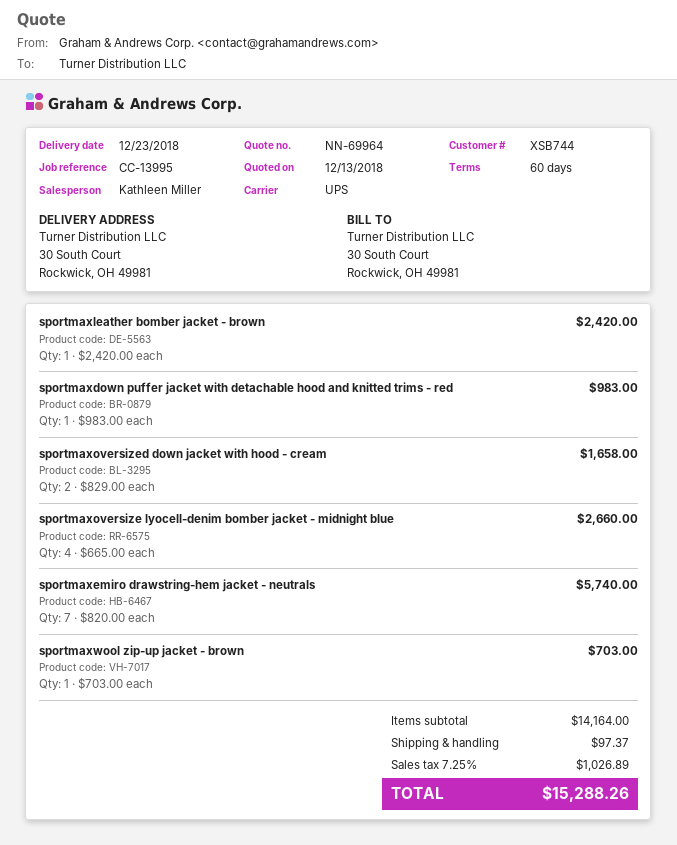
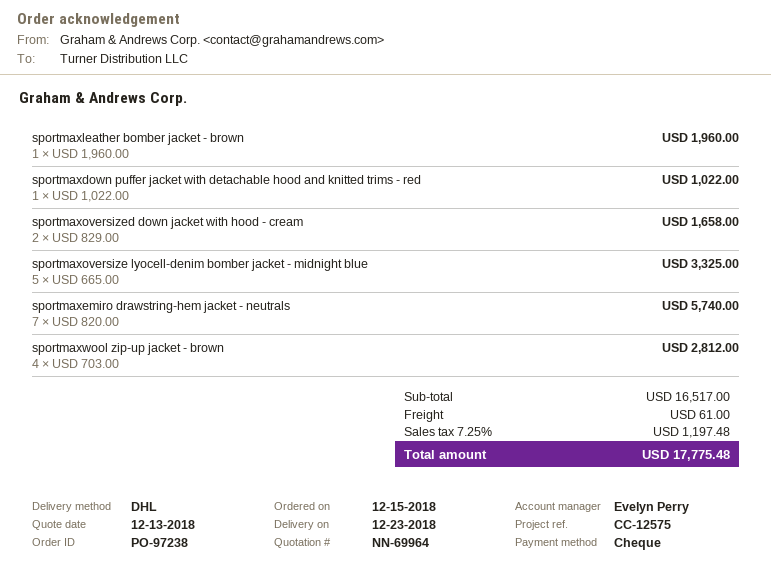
reference: CC-13995 -> CC-12575
sales rep: Kathleen Miller -> Evelyn Perry
shipping method: UPS -> DHL
sportmaxleather bomber jacket - brown: 1 x 2420.00 = 2420.00 -> 1 x 1960.00 = 1960.00
sportmaxdown puffer jacket with detachable hood and knitted trims - red: 1 x 983.00 = 983.00 -> 1 x 1022.00 = 1022.00
sportmaxoversize lyocell-denim bomber jacket - midnight blue: 4 x 665.00 = 2660.00 -> 5 x 665.00 = 3325.00
sportmaxwool zip-up jacket - brown: 1 x 703.00 = 703.00 -> 4 x 703.00 = 2812.00
subtotal: 14164.00 -> 16517.00
shipping: 97.37 -> 61.00
tax: 7.25% = 1026.89 -> 7.25% = 1197.48
total: 15288.26 -> 17775.48

